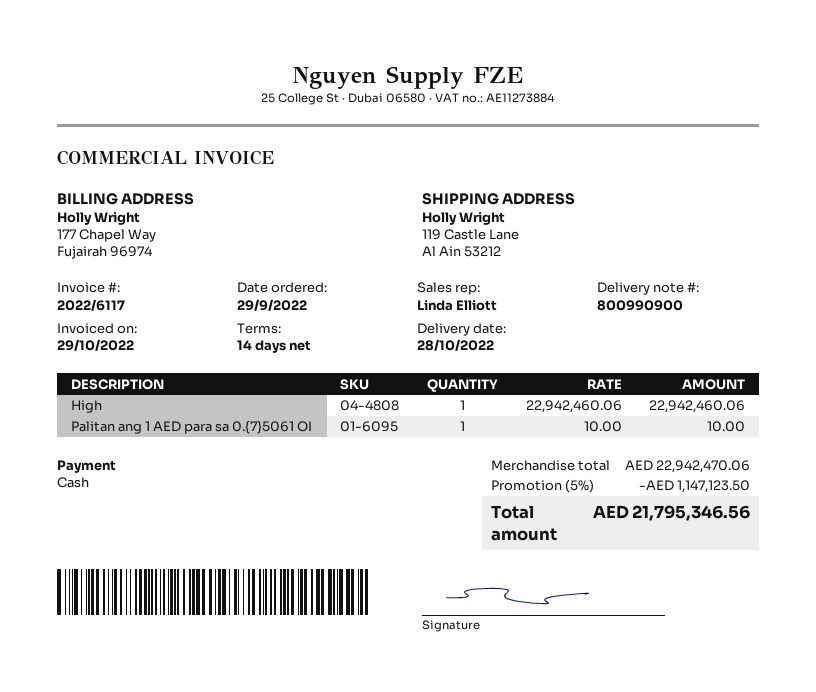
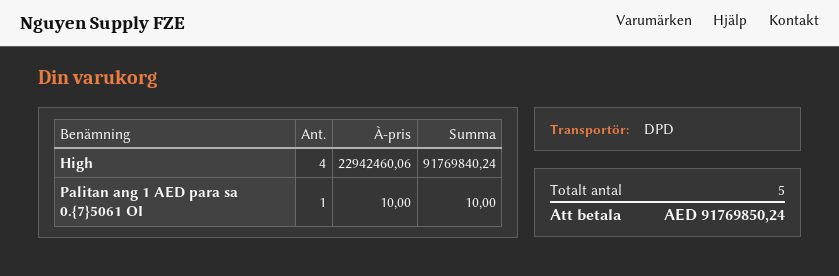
High: 1 x 22942460.06 = 22942460.06 -> 4 x 22942460.06 = 91769840.24
discount: 5% = 1147123.50 -> none
total: 21795346.56 -> 91769850.24

